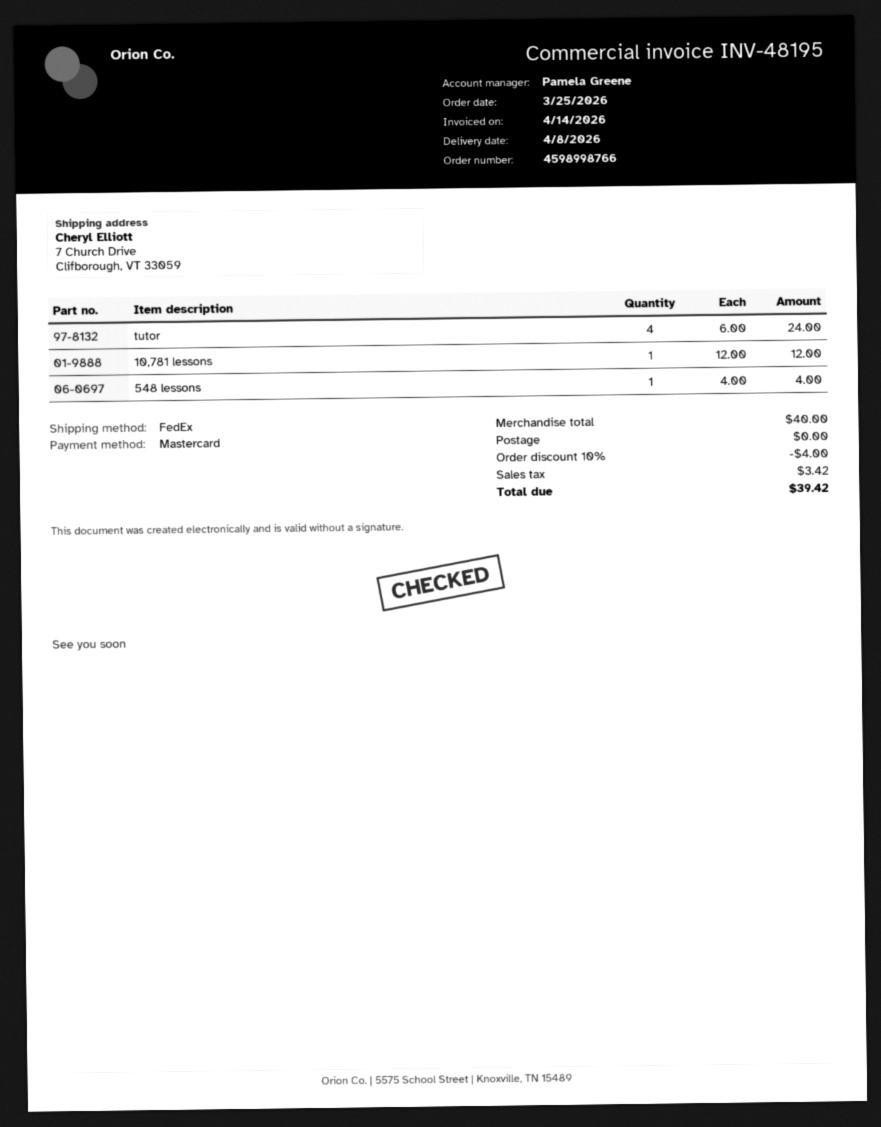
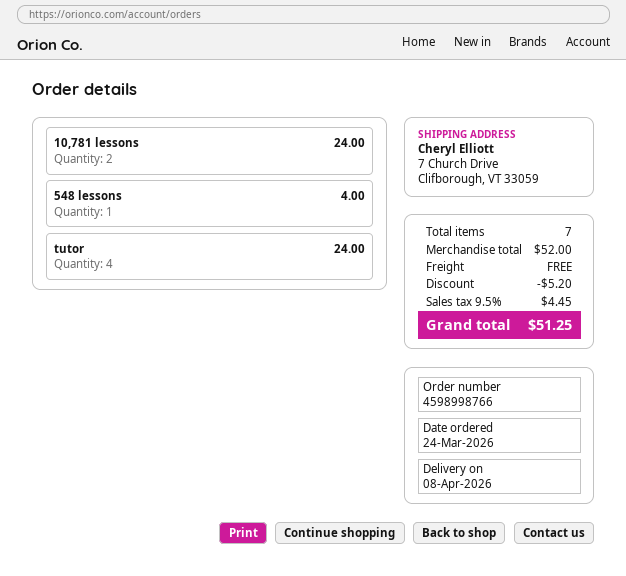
order date: 2026-03-25 -> 2026-03-24
10,781 lessons: 1 for 12.00 -> 2 for 24.00
subtotal: 40.00 -> 52.00
discount: 4.00 -> 5.20
tax: 3.42 -> 4.45
total: 39.42 -> 51.25

